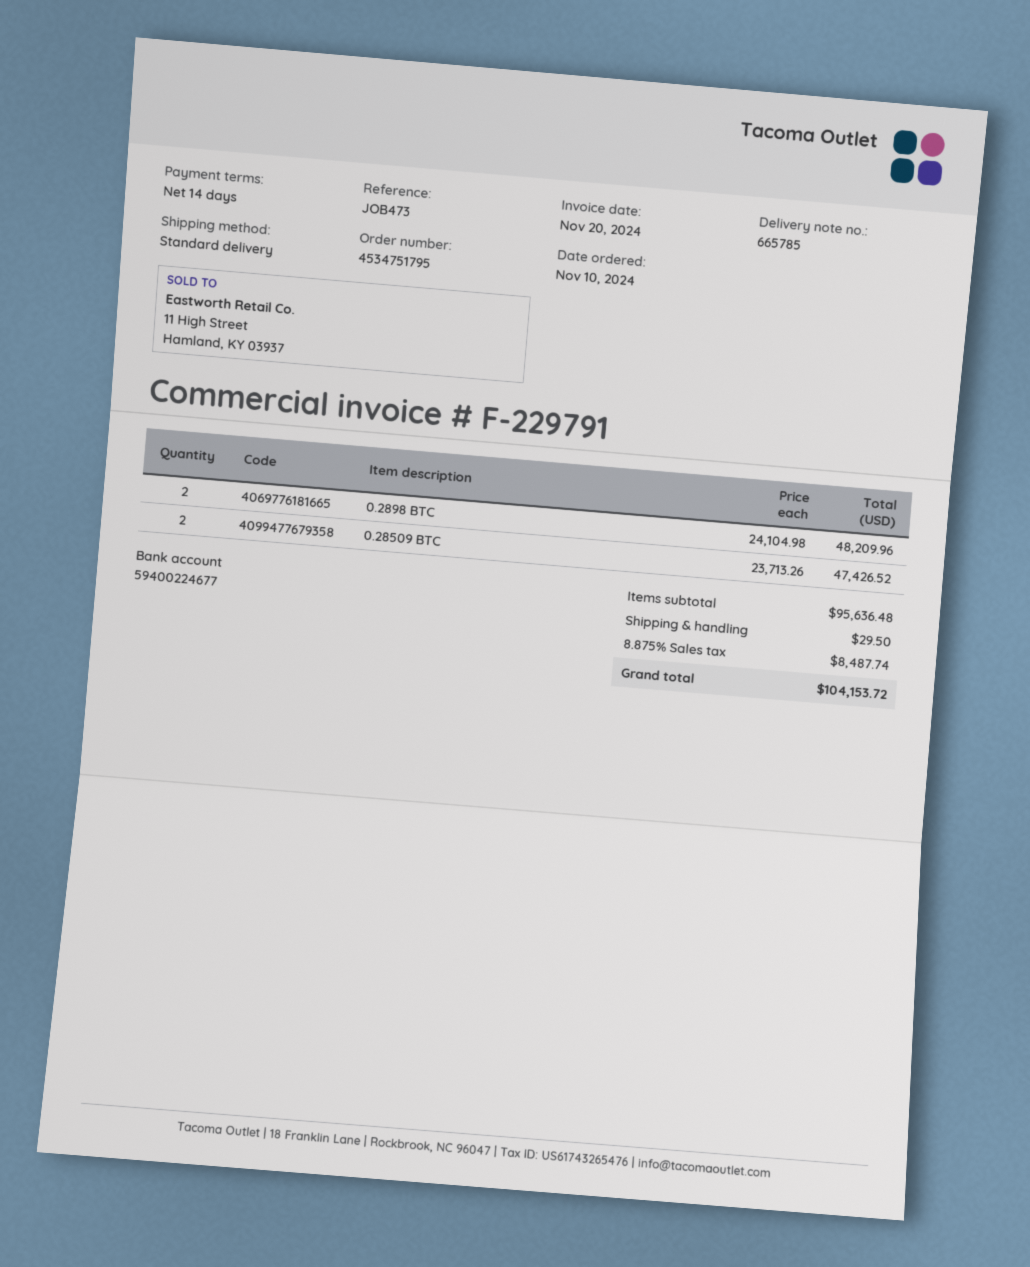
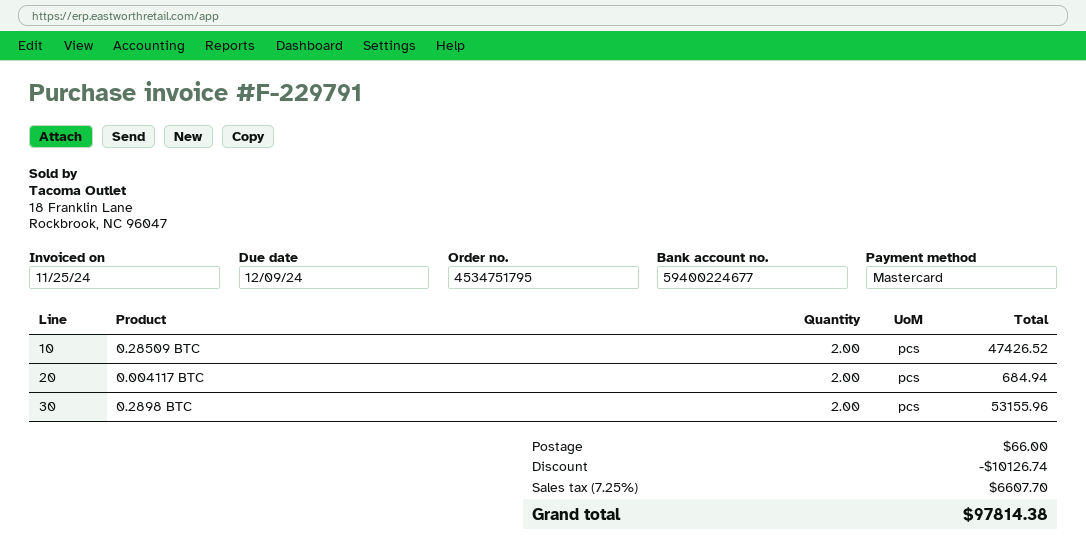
invoice date: 2024-11-20 -> 2024-11-25
0.2898 BTC: 2 for 48209.96 -> 2 for 53155.96
0.004117 BTC: none -> 2 for 684.94
discount: none -> 10126.74
shipping: 29.50 -> 66.00
tax: 8.875% = 8487.74 -> 7.25% = 6607.70
total: 104153.72 -> 97814.38

